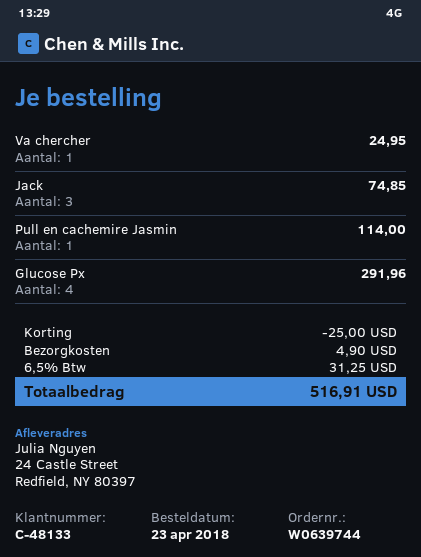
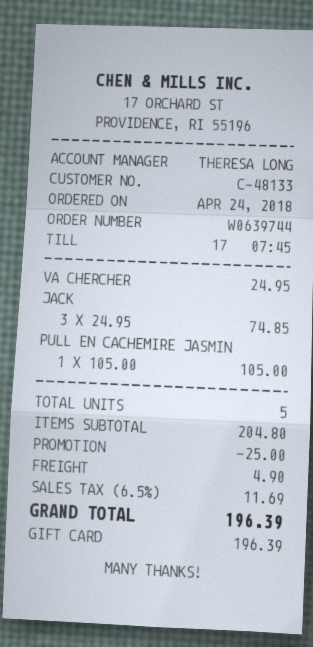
order date: 2018-04-23 -> 2018-04-24
Pull en cachemire Jasmin: 1 for 114.00 -> 1 for 105.00
Glucose Px: 4 for 291.96 -> none
tax: 6.5% = 31.25 -> 6.5% = 11.69
total: 516.91 -> 196.39

